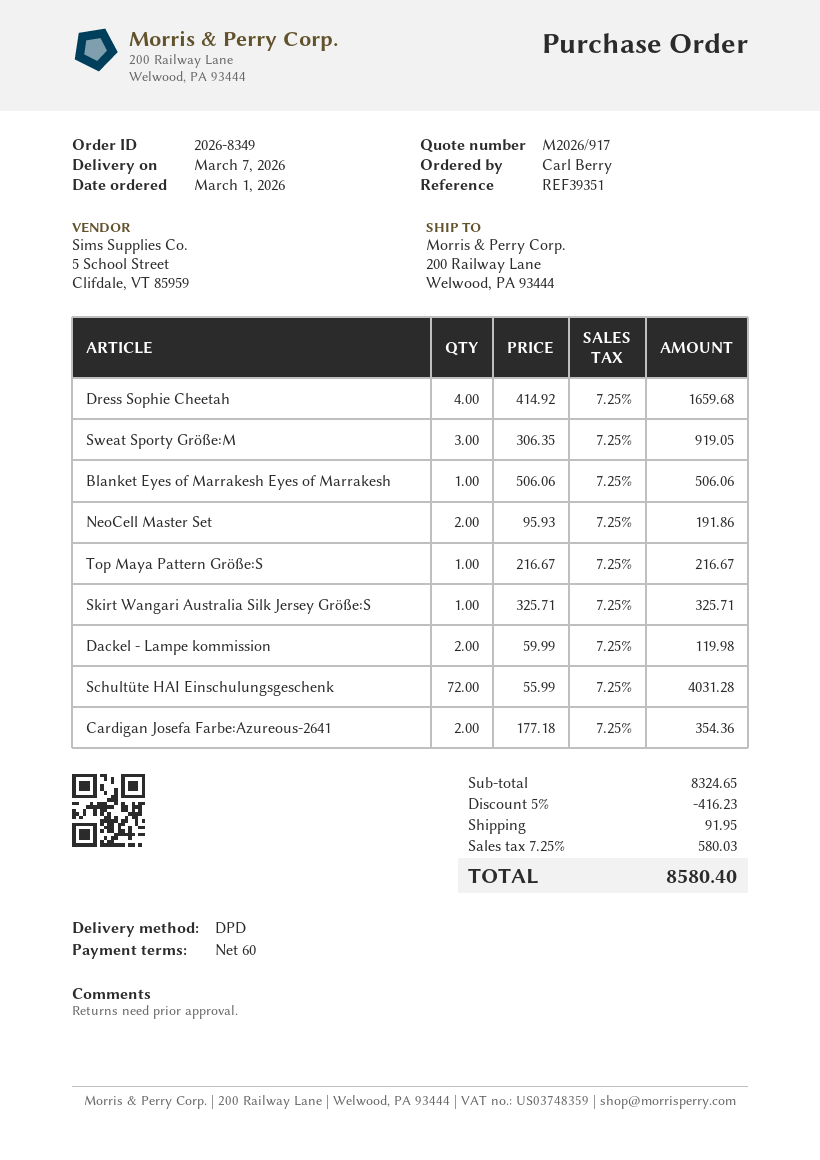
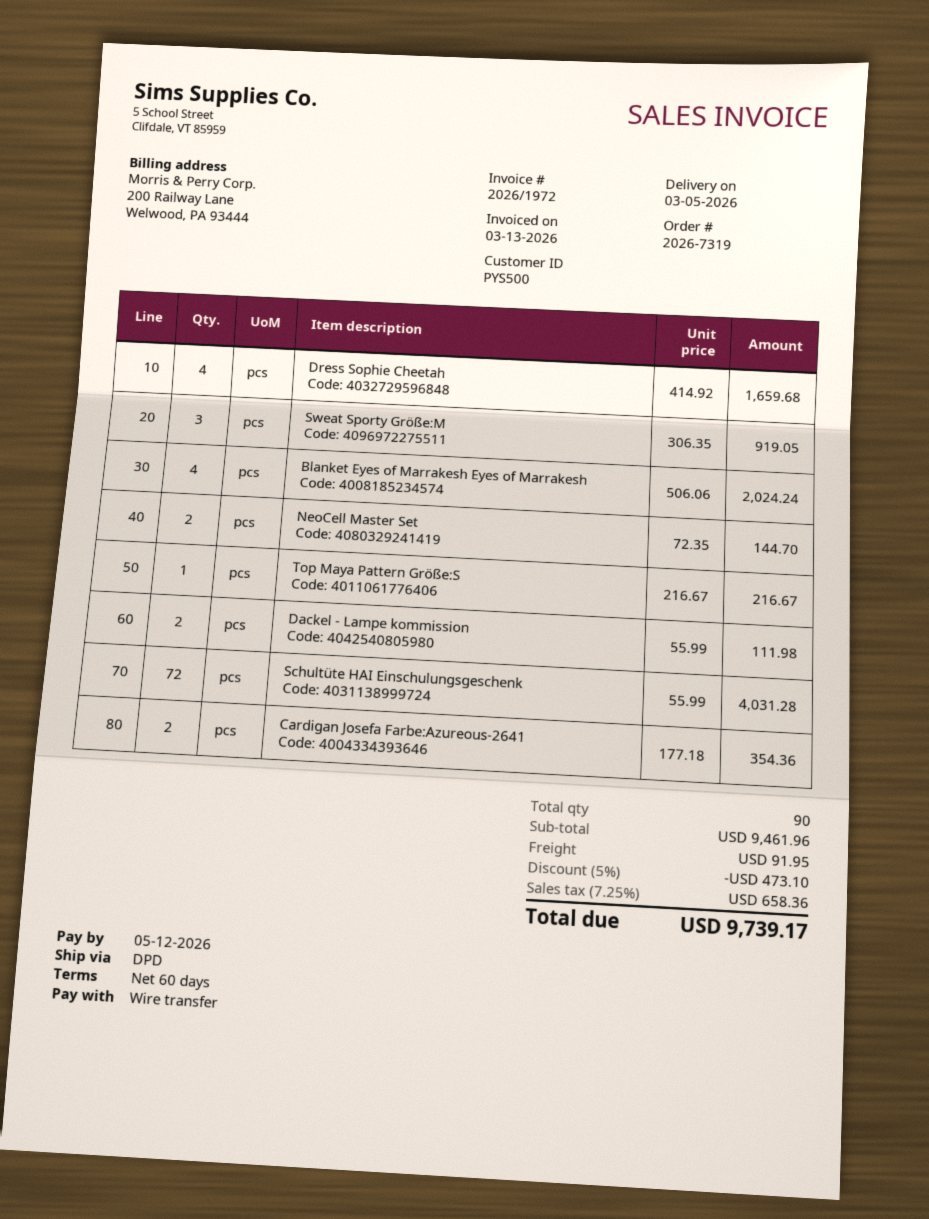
order number: 2026-8349 -> 2026-7319
delivery date: 2026-03-07 -> 2026-03-05
Blanket Eyes of Marrakesh Eyes of Marrakesh: 1 x 506.06 = 506.06 -> 4 x 506.06 = 2024.24
NeoCell Master Set: 2 x 95.93 = 191.86 -> 2 x 72.35 = 144.70
Skirt Wangari Australia Silk Jersey Größe:S: 1 x 325.71 = 325.71 -> none
Dackel - Lampe kommission: 2 x 59.99 = 119.98 -> 2 x 55.99 = 111.98
subtotal: 8324.65 -> 9461.96
discount: 5% = 416.23 -> 5% = 473.10
tax: 7.25% = 580.03 -> 7.25% = 658.36
total: 8580.40 -> 9739.17

